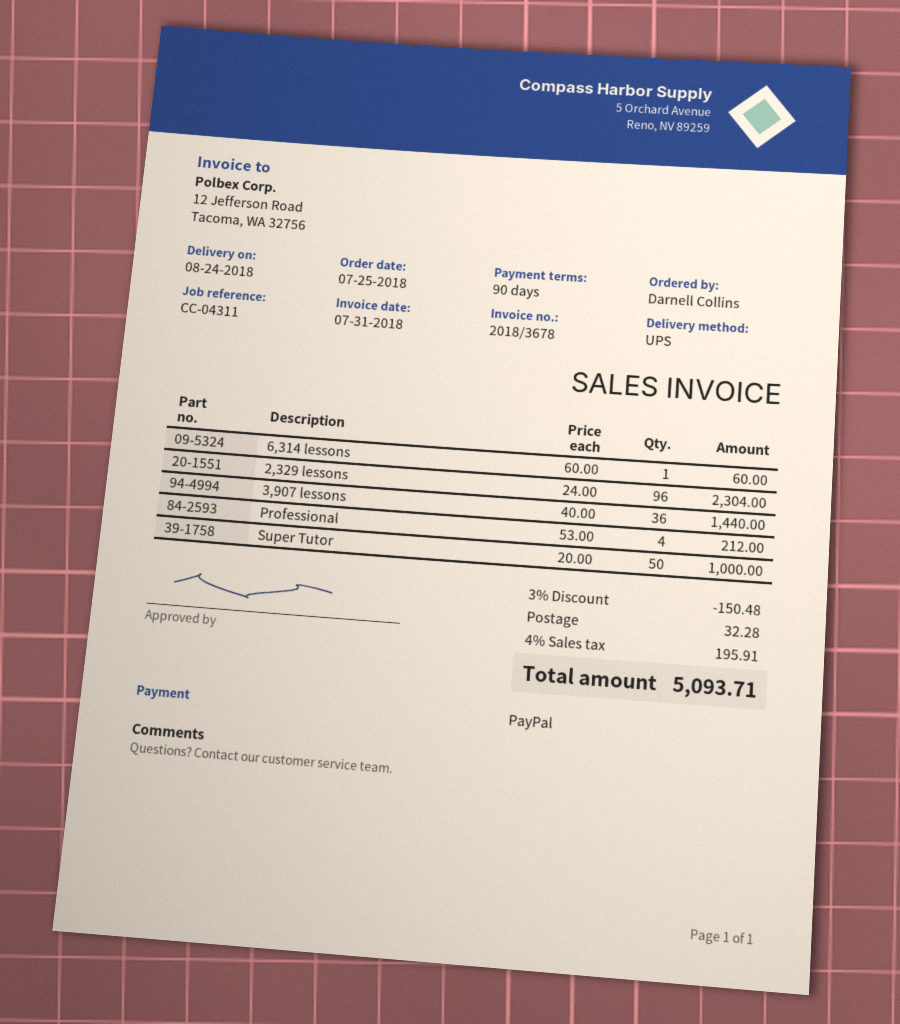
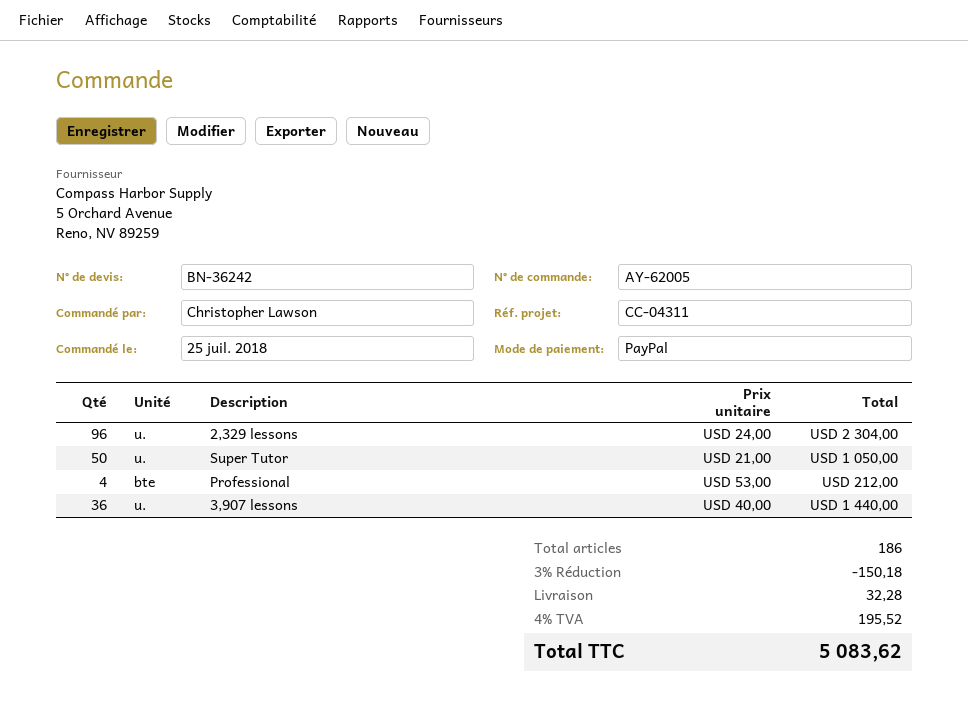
ordered by: Darnell Collins -> Christopher Lawson
6,314 lessons: 1 x 60.00 = 60.00 -> none
Super Tutor: 50 x 20.00 = 1000.00 -> 50 x 21.00 = 1050.00
discount: 3% = 150.48 -> 3% = 150.18
tax: 4% = 195.91 -> 4% = 195.52
total: 5093.71 -> 5083.62

